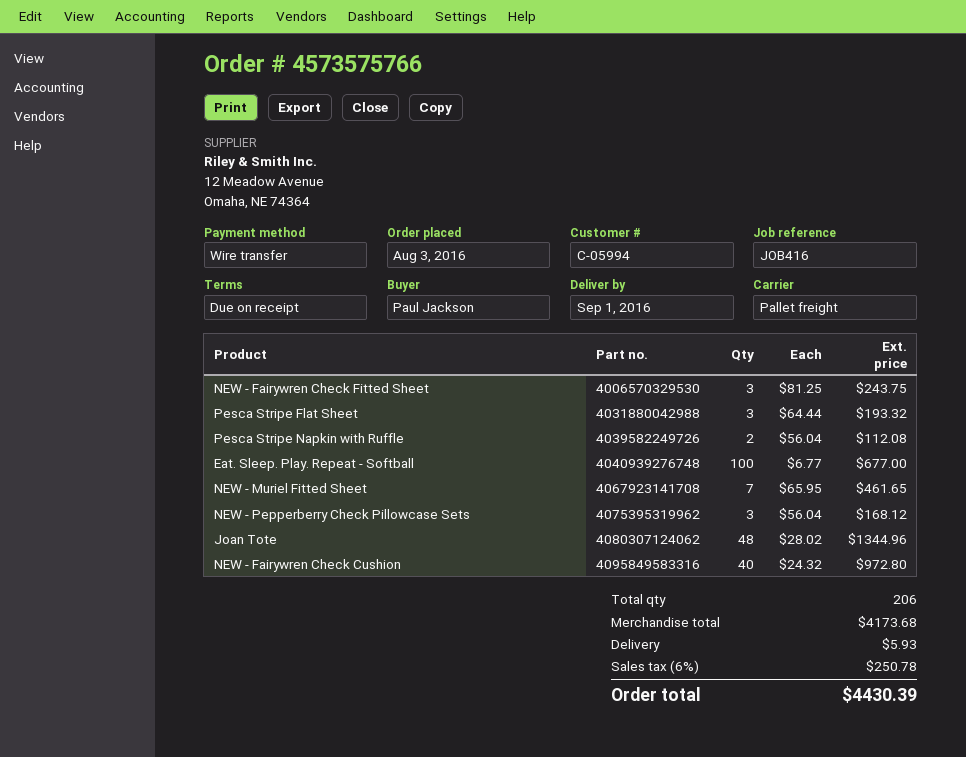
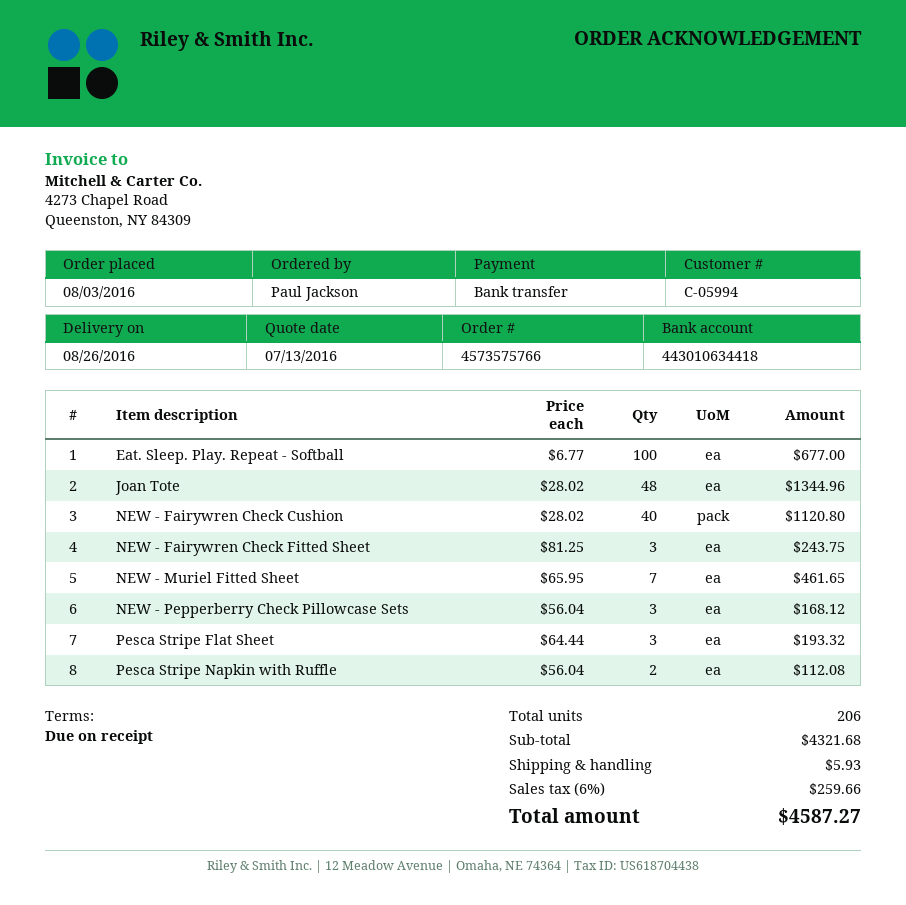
delivery date: 2016-09-01 -> 2016-08-26
NEW - Fairywren Check Cushion: 40 x 24.32 = 972.80 -> 40 x 28.02 = 1120.80
subtotal: 4173.68 -> 4321.68
tax: 6% = 250.78 -> 6% = 259.66
total: 4430.39 -> 4587.27

